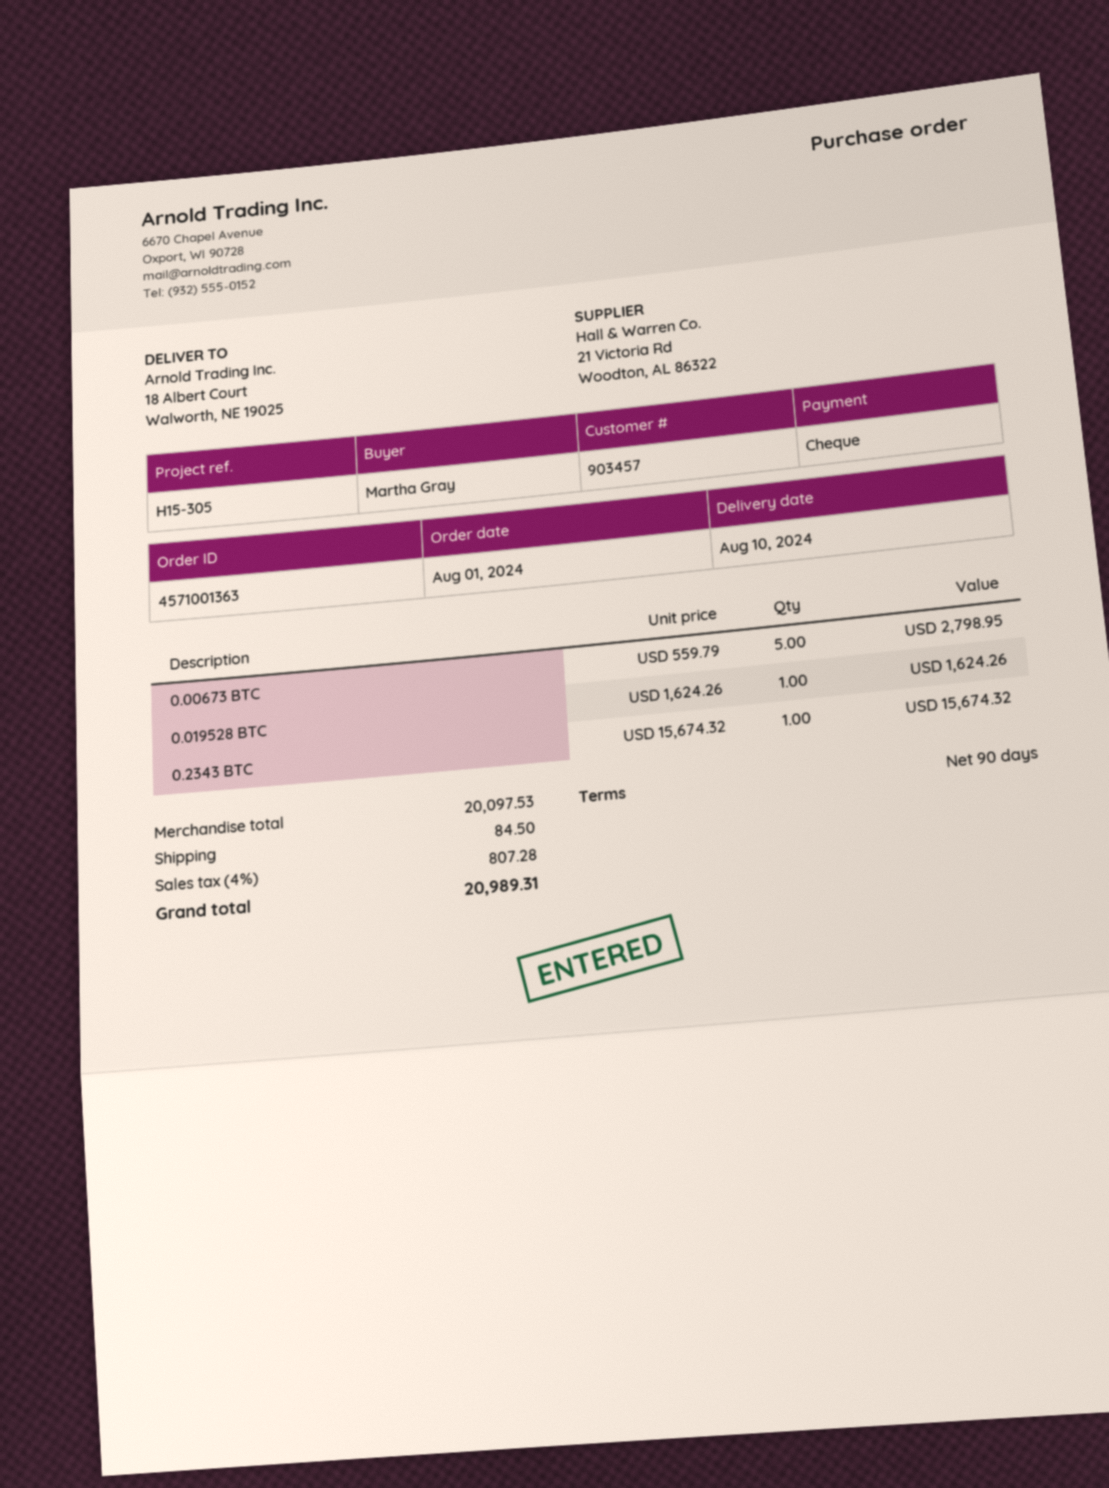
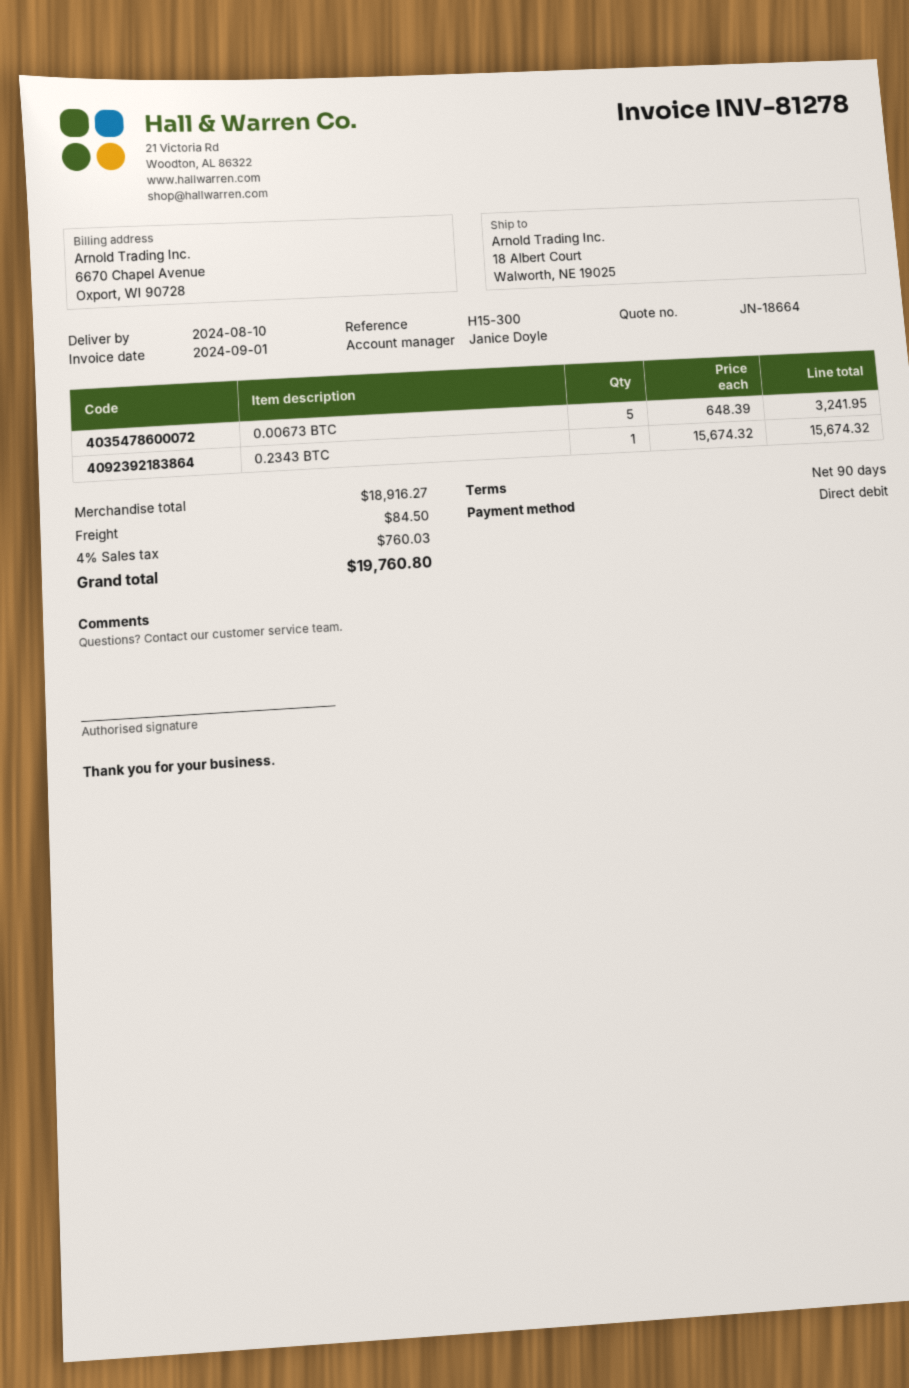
reference: H15-305 -> H15-300
payment method: cheque -> direct debit
0.00673 BTC: 5 x 559.79 = 2798.95 -> 5 x 648.39 = 3241.95
0.019528 BTC: 1 x 1624.26 = 1624.26 -> none
subtotal: 20097.53 -> 18916.27
tax: 4% = 807.28 -> 4% = 760.03
total: 20989.31 -> 19760.80

